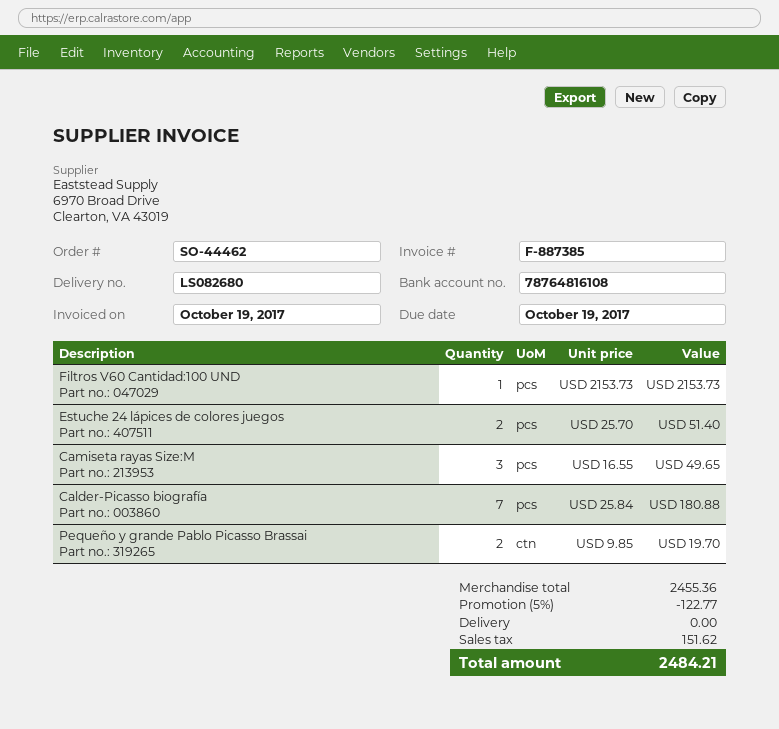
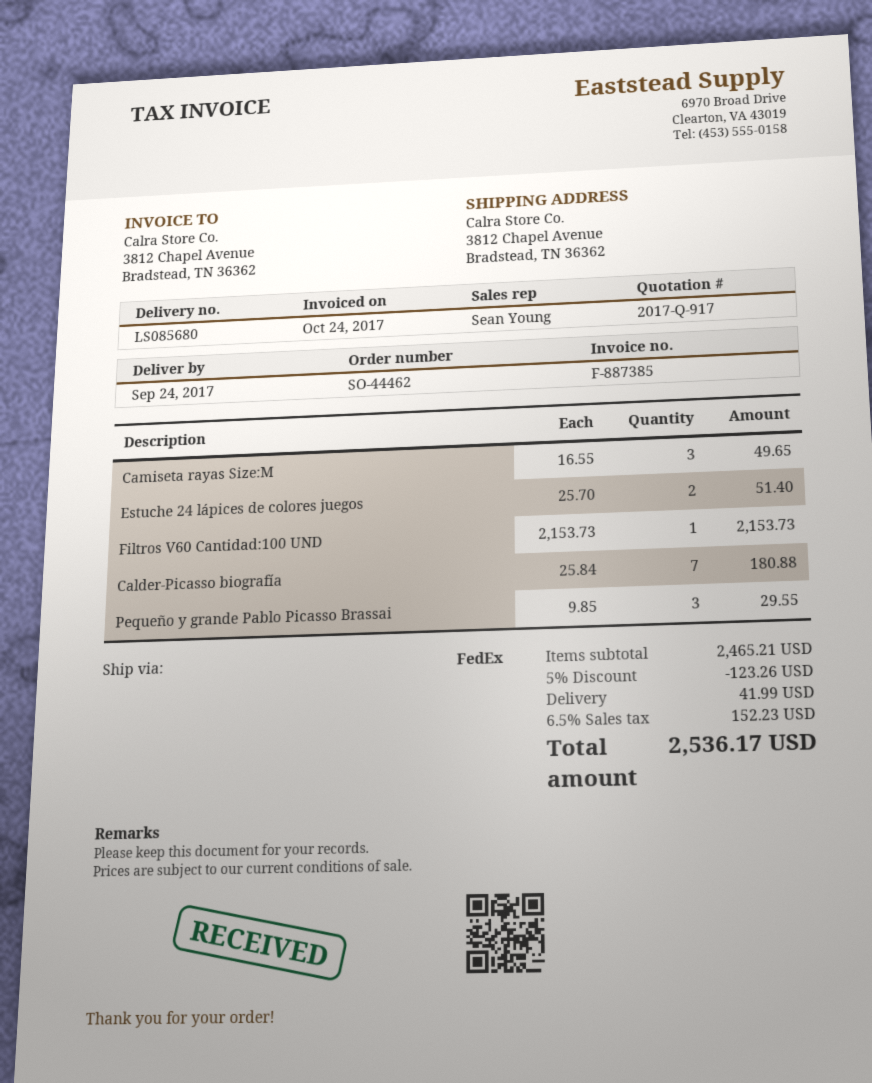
delivery note number: LS082680 -> LS085680
invoice date: 2017-10-19 -> 2017-10-24
Pequeño y grande Pablo Picasso Brassai: 2 x 9.85 = 19.70 -> 3 x 9.85 = 29.55
subtotal: 2455.36 -> 2465.21
discount: 5% = 122.77 -> 5% = 123.26
shipping: 0.00 -> 41.99
tax: 151.62 -> 152.23
total: 2484.21 -> 2536.17

